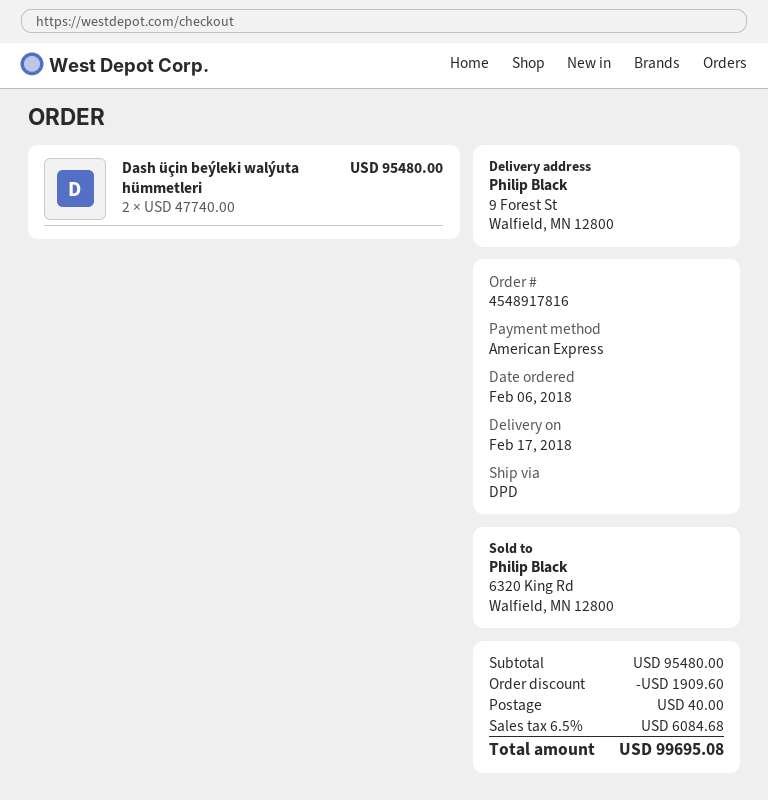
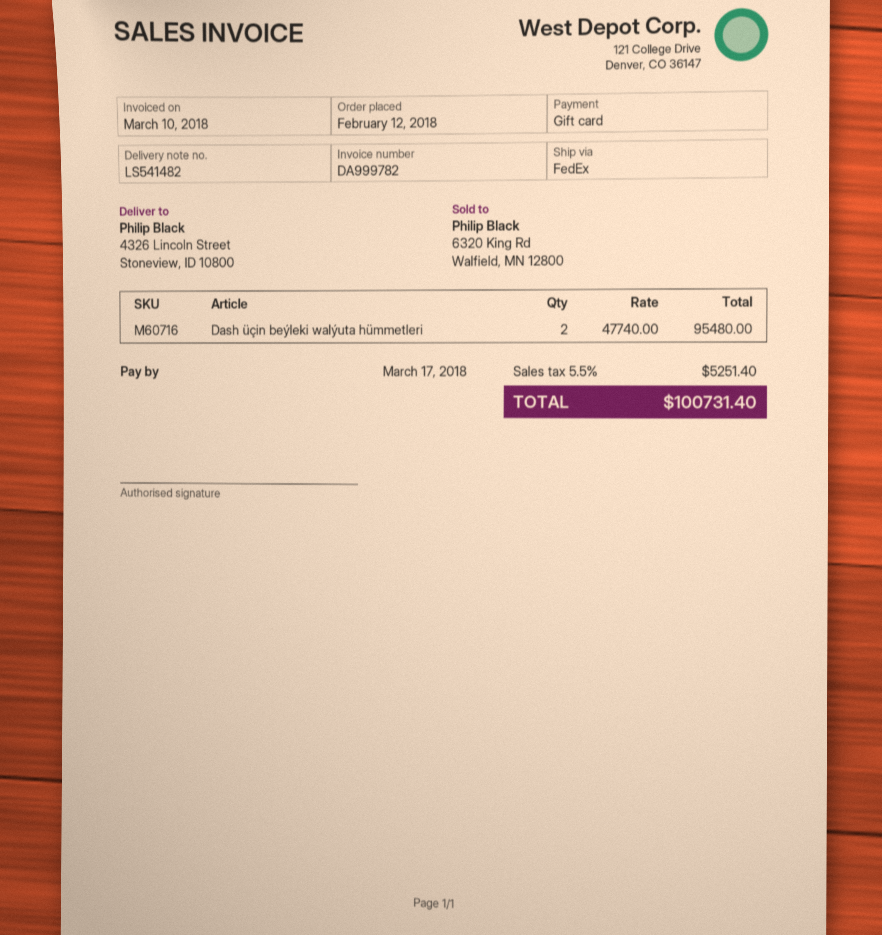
order date: 2018-02-06 -> 2018-02-12
payment method: American Express -> gift card
shipping method: DPD -> FedEx
ship to: 9 Forest St, Walfield, MN 12800 -> 4326 Lincoln Street, Stoneview, ID 10800
discount: 1909.60 -> none
shipping: 40.00 -> none
tax: 6.5% = 6084.68 -> 5.5% = 5251.40
total: 99695.08 -> 100731.40

